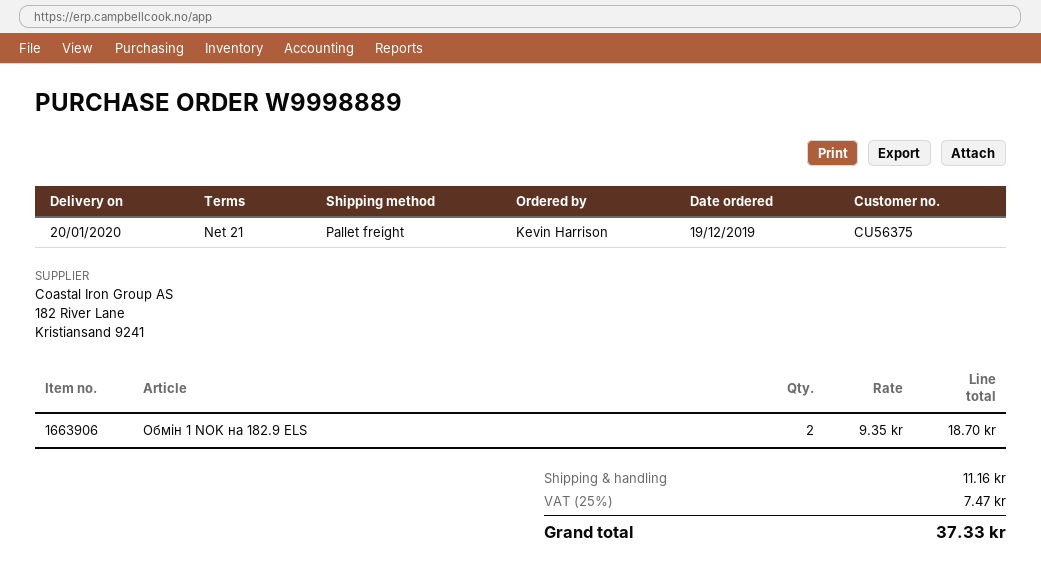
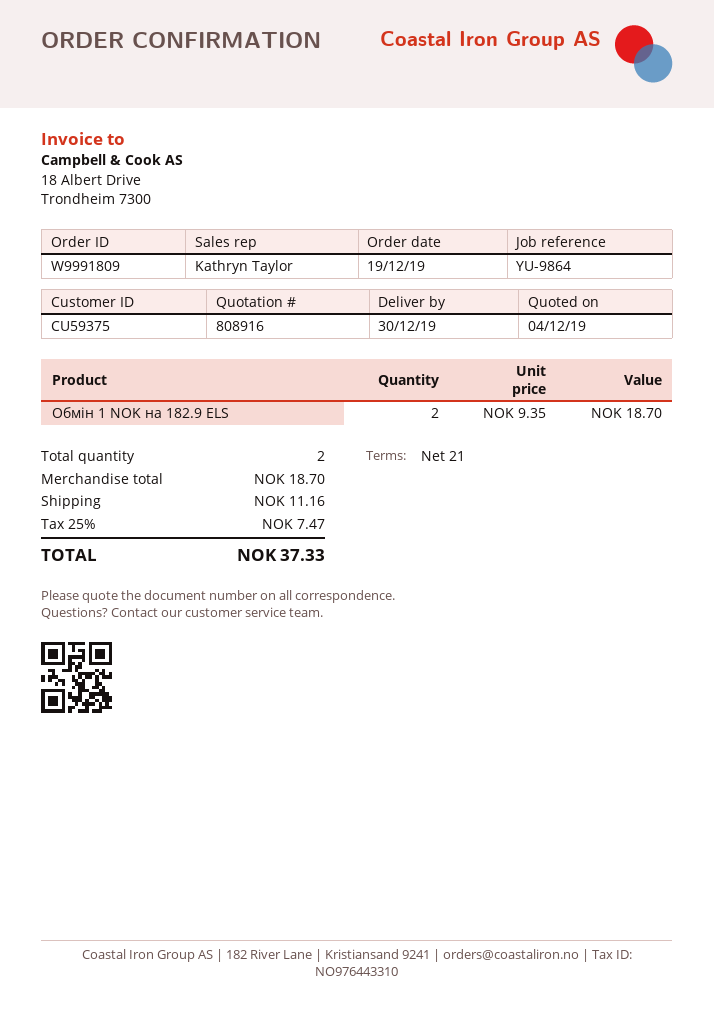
order number: W9998889 -> W9991809
delivery date: 2020-01-20 -> 2019-12-30
customer number: CU56375 -> CU59375

